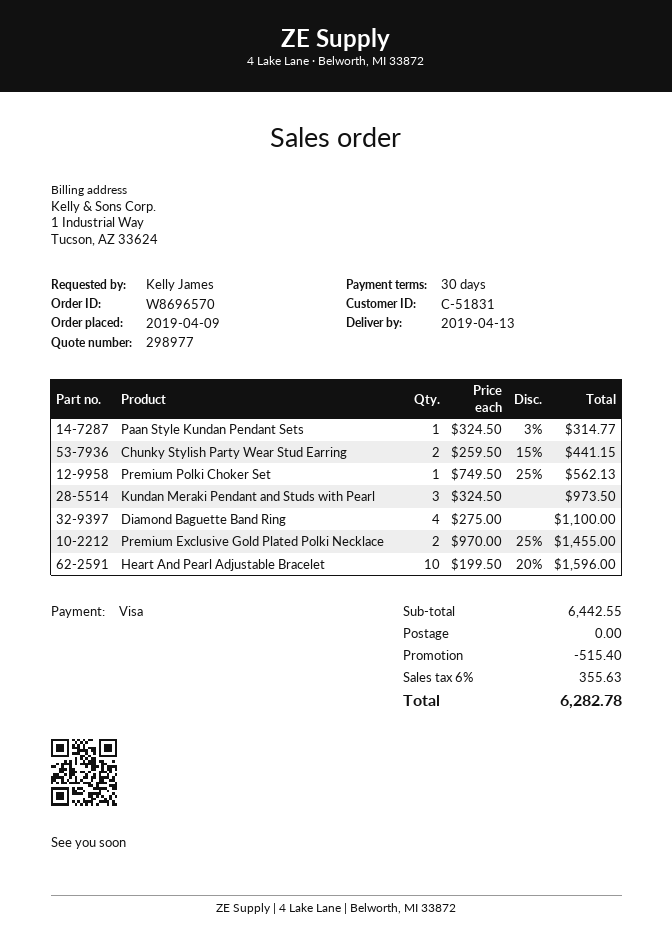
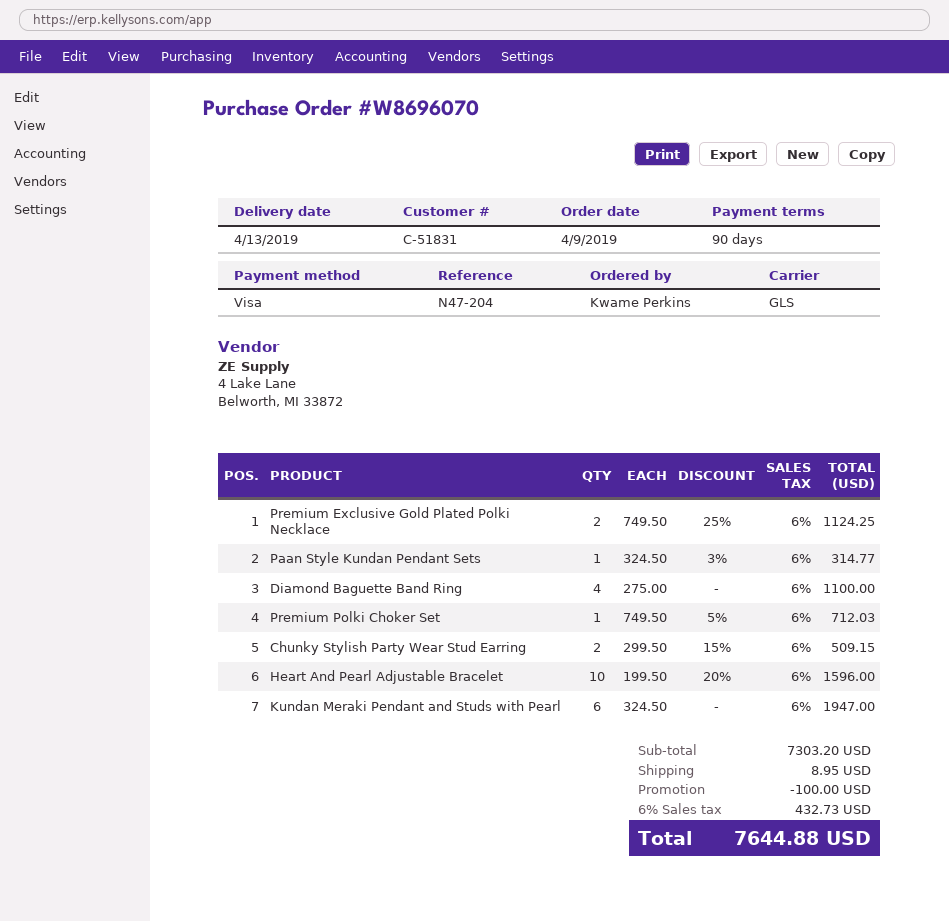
order number: W8696570 -> W8696070
payment terms: 30 days -> 90 days
ordered by: Kelly James -> Kwame Perkins
Chunky Stylish Party Wear Stud Earring: 2 x 259.50 - 15% = 441.15 -> 2 x 299.50 - 15% = 509.15
Premium Polki Choker Set: 1 x 749.50 - 25% = 562.13 -> 1 x 749.50 - 5% = 712.03
Kundan Meraki Pendant and Studs with Pearl: 3 x 324.50 = 973.50 -> 6 x 324.50 = 1947.00
Premium Exclusive Gold Plated Polki Necklace: 2 x 970.00 - 25% = 1455.00 -> 2 x 749.50 - 25% = 1124.25
subtotal: 6442.55 -> 7303.20
discount: 515.40 -> 100.00
shipping: 0.00 -> 8.95
tax: 6% = 355.63 -> 6% = 432.73
total: 6282.78 -> 7644.88

